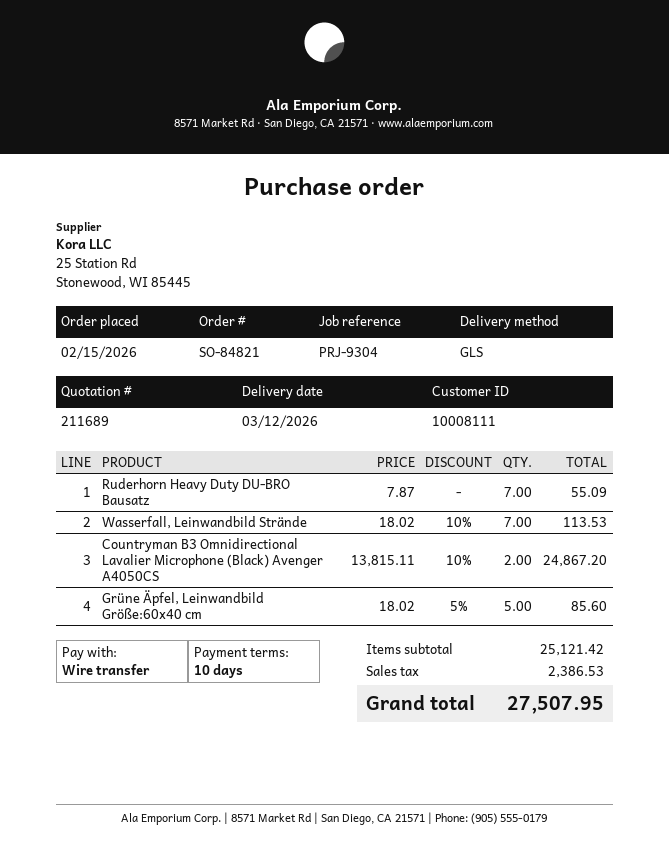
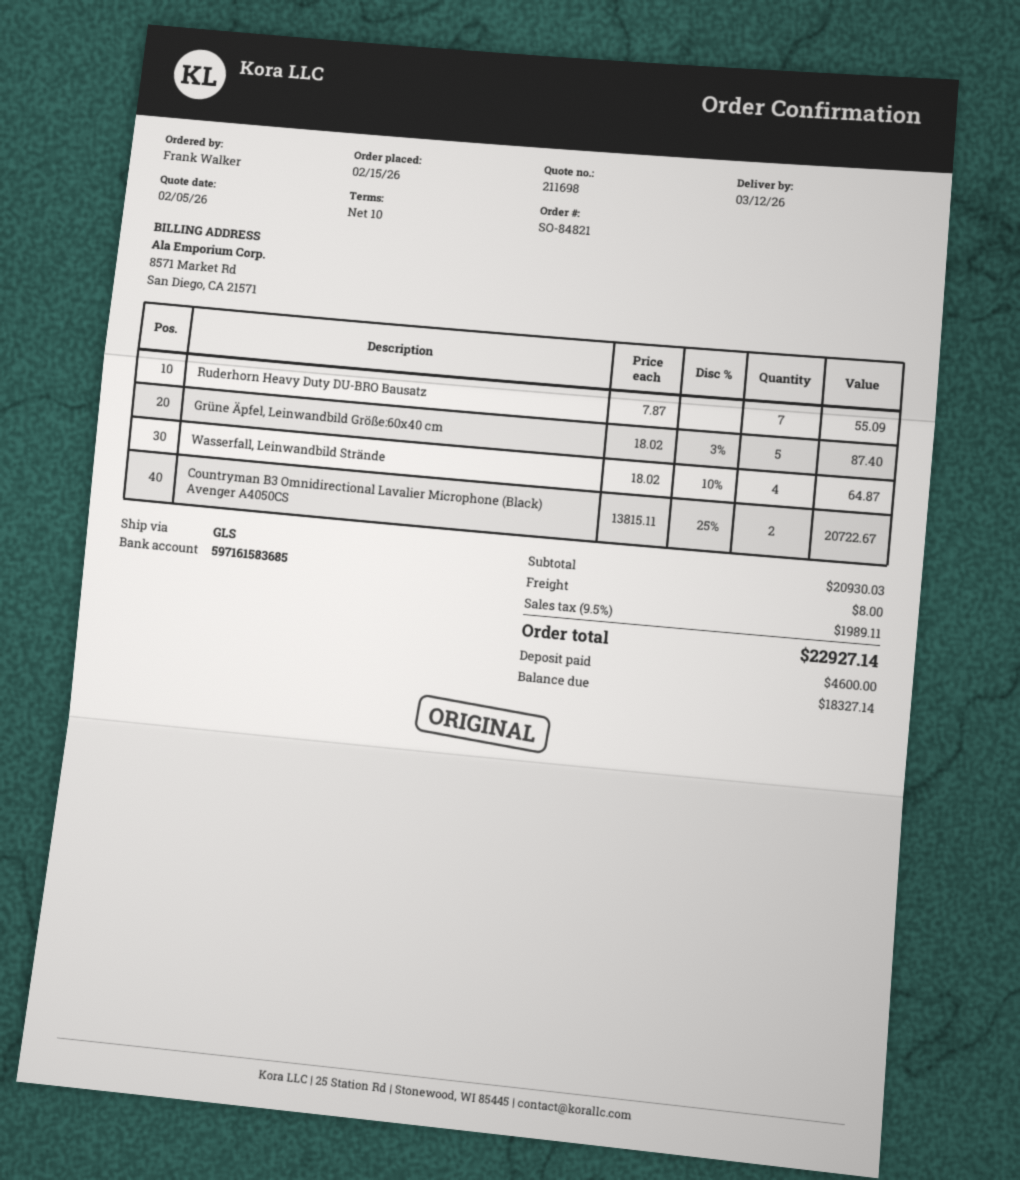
quote number: 211689 -> 211698
Wasserfall, Leinwandbild Strände: 7 x 18.02 - 10% = 113.53 -> 4 x 18.02 - 10% = 64.87
Countryman B3 Omnidirectional Lavalier Microphone (Black) Avenger A4050CS: 2 x 13815.11 - 10% = 24867.20 -> 2 x 13815.11 - 25% = 20722.67
Grüne Äpfel, Leinwandbild Größe:60x40 cm: 5 x 18.02 - 5% = 85.60 -> 5 x 18.02 - 3% = 87.40
subtotal: 25121.42 -> 20930.03
shipping: none -> 8.00
tax: 2386.53 -> 1989.11
total: 27507.95 -> 22927.14

